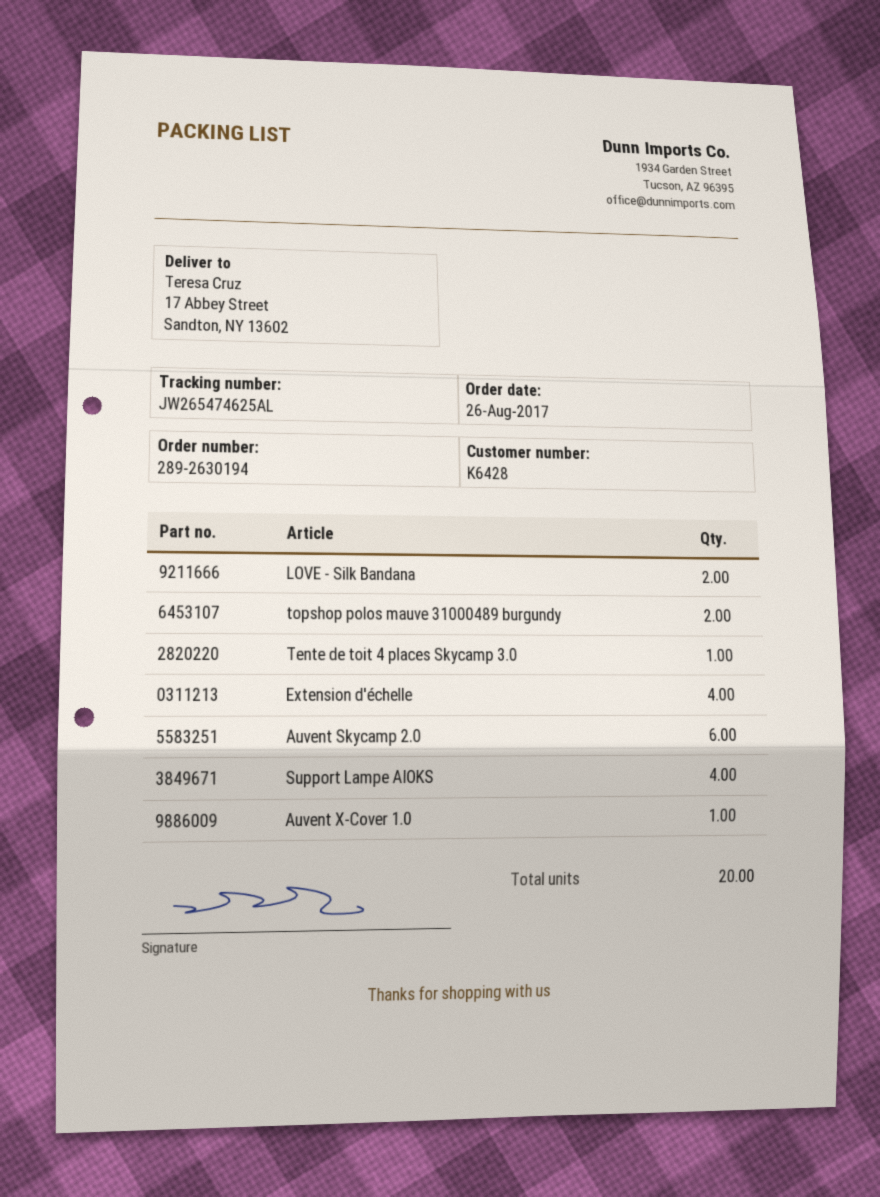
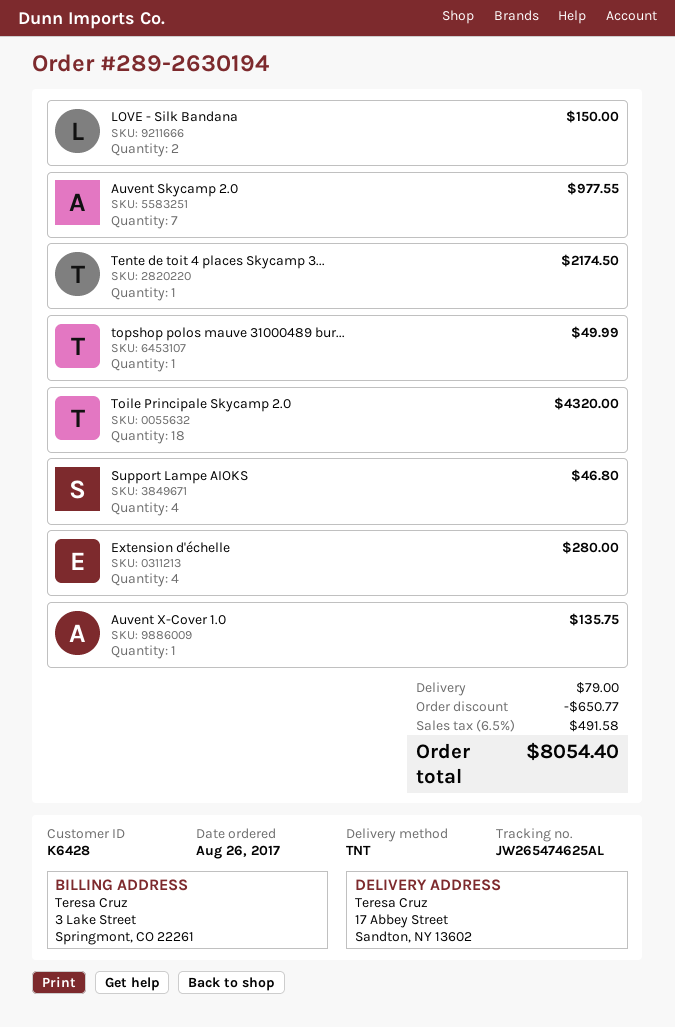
topshop polos mauve 31000489 burgundy: 2 -> 1
Auvent Skycamp 2.0: 6 -> 7
Toile Principale Skycamp 2.0: none -> 18

